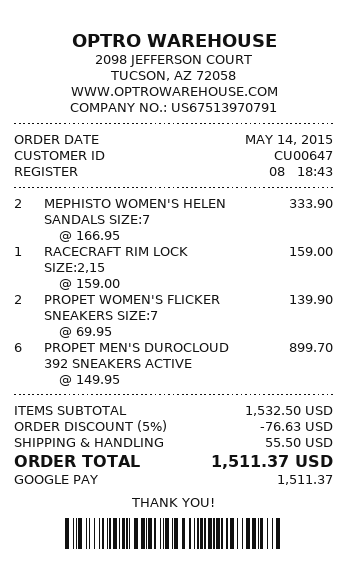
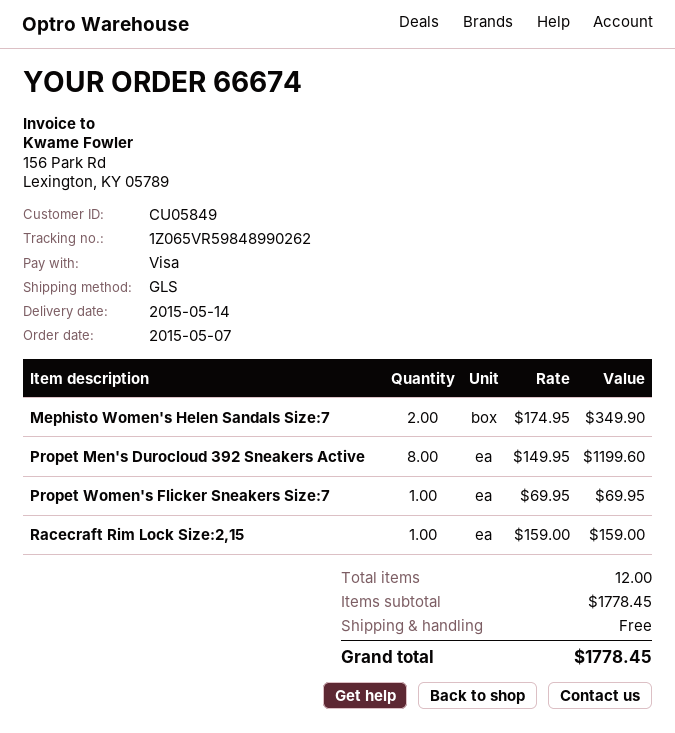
order date: 2015-05-14 -> 2015-05-07
customer number: CU00647 -> CU05849
payment method: Google Pay -> Visa
MEPHISTO WOMEN'S HELEN SANDALS SIZE:7: 2 x 166.95 = 333.90 -> 2 x 174.95 = 349.90
PROPET WOMEN'S FLICKER SNEAKERS SIZE:7: 2 x 69.95 = 139.90 -> 1 x 69.95 = 69.95
PROPET MEN'S DUROCLOUD 392 SNEAKERS ACTIVE: 6 x 149.95 = 899.70 -> 8 x 149.95 = 1199.60
subtotal: 1532.50 -> 1778.45
discount: 5% = 76.63 -> none
shipping: 55.50 -> 0.00
total: 1511.37 -> 1778.45

